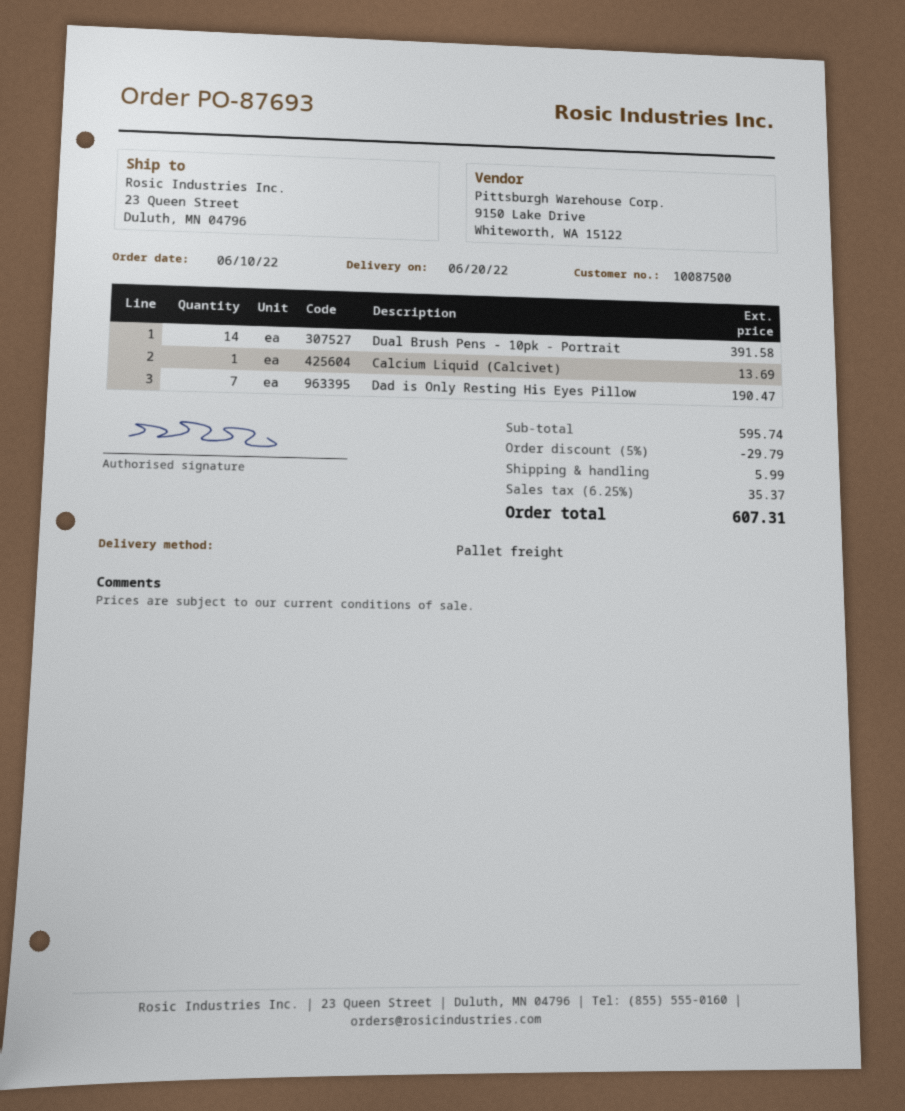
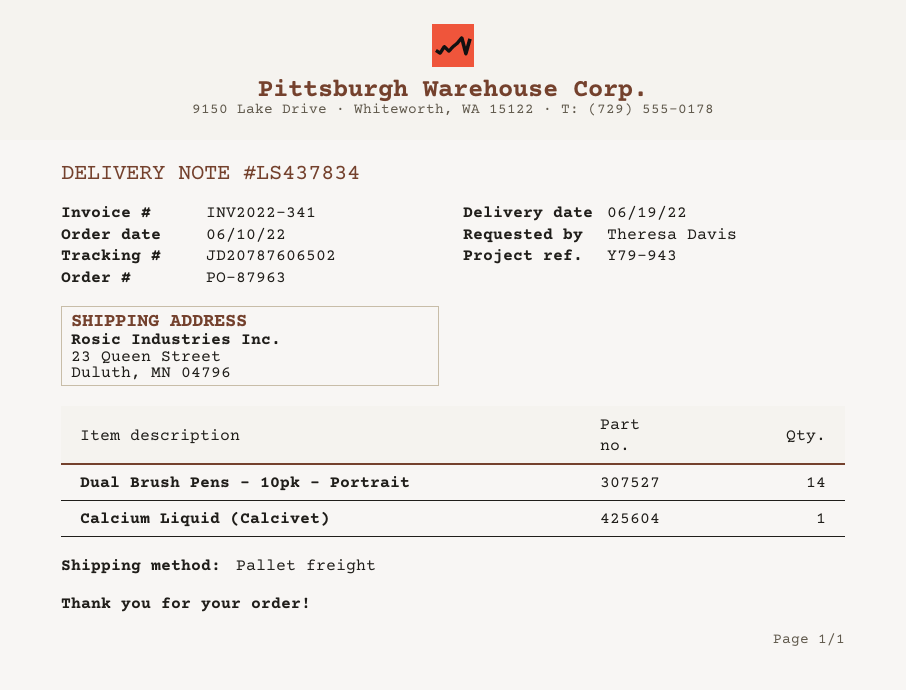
order number: PO-87693 -> PO-87963
delivery date: 2022-06-20 -> 2022-06-19
Dad is Only Resting His Eyes Pillow: 7 -> none

